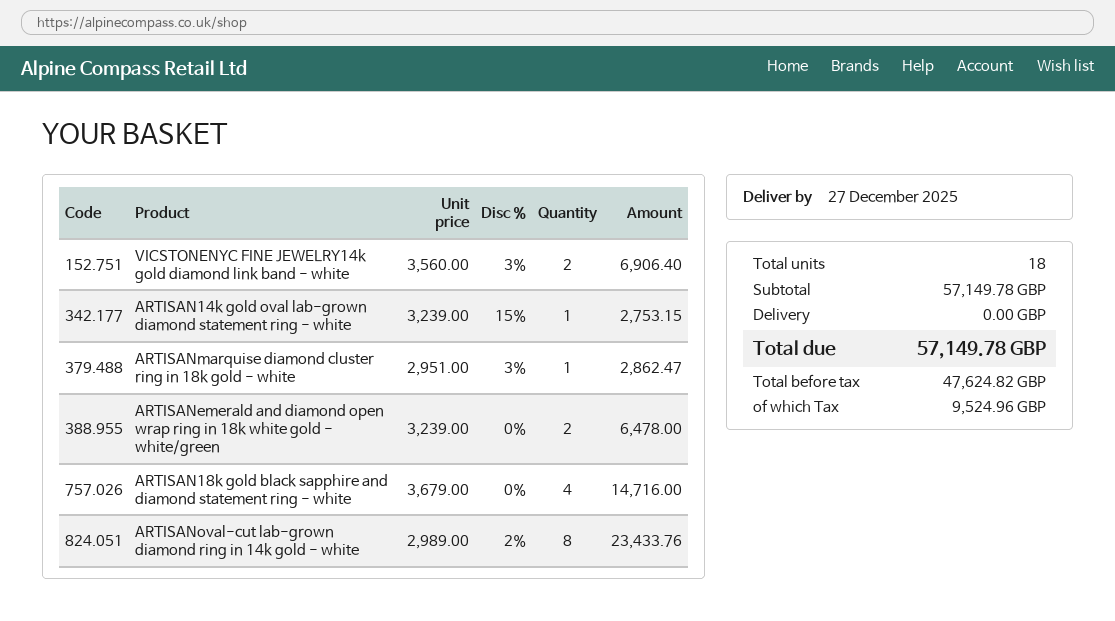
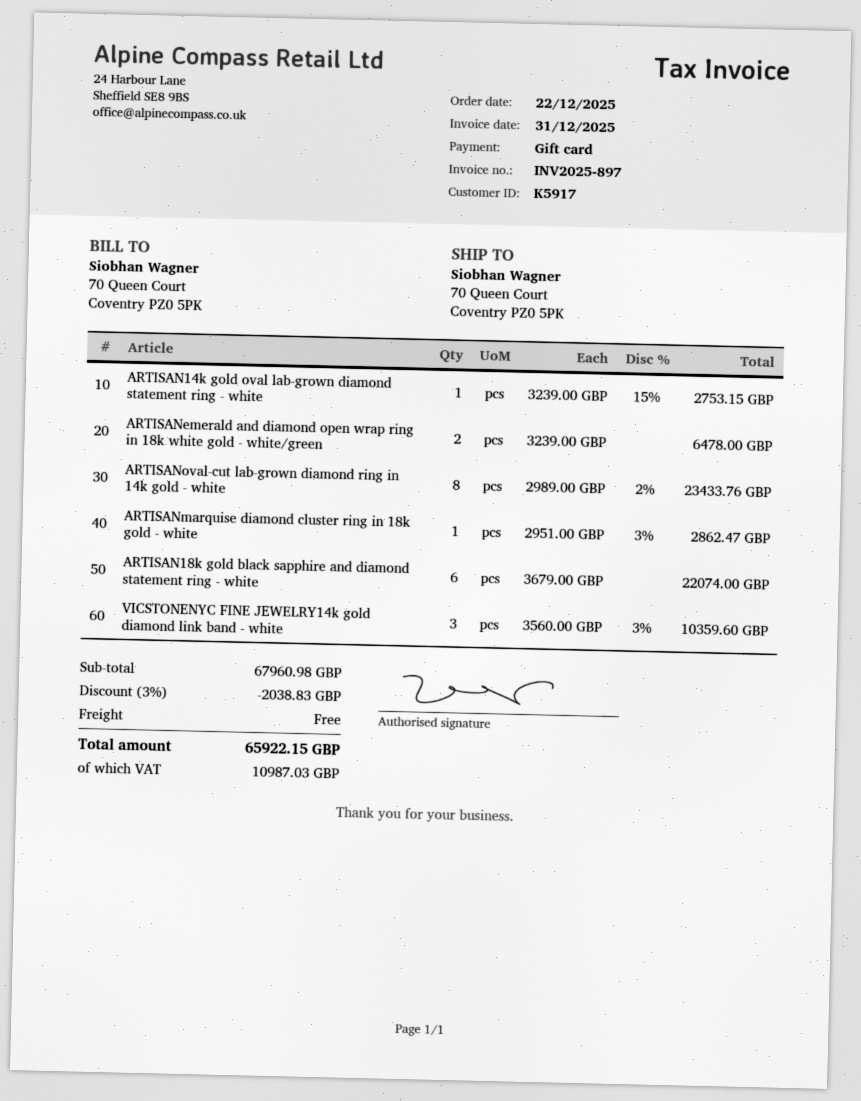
VICSTONENYC FINE JEWELRY14k gold diamond link band - white: 2 x 3560.00 - 3% = 6906.40 -> 3 x 3560.00 - 3% = 10359.60
ARTISAN18k gold black sapphire and diamond statement ring - white: 4 x 3679.00 = 14716.00 -> 6 x 3679.00 = 22074.00
subtotal: 57149.78 -> 67960.98
discount: none -> 3% = 2038.83
tax: 9524.96 -> 10987.03
total: 57149.78 -> 65922.15

